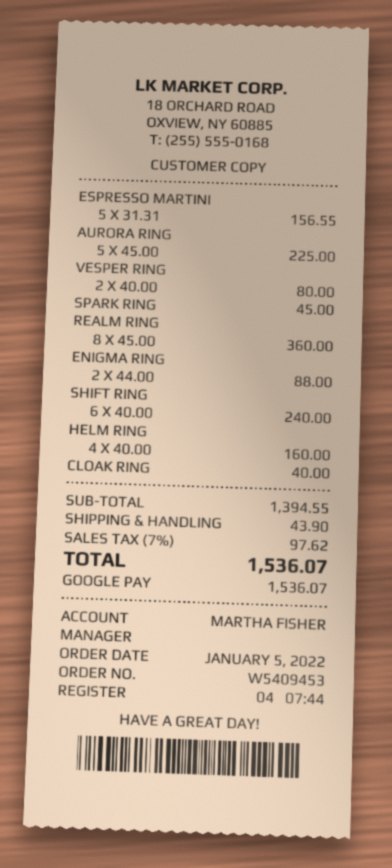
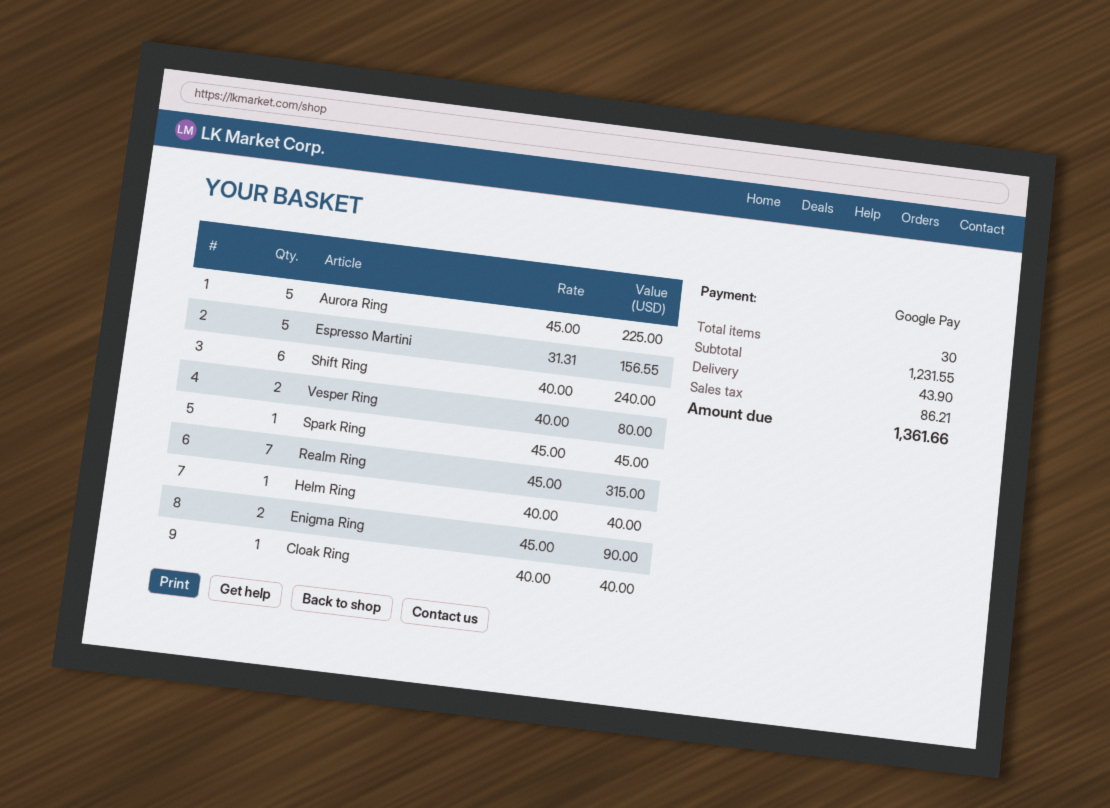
REALM RING: 8 x 45.00 = 360.00 -> 7 x 45.00 = 315.00
ENIGMA RING: 2 x 44.00 = 88.00 -> 2 x 45.00 = 90.00
HELM RING: 4 x 40.00 = 160.00 -> 1 x 40.00 = 40.00
subtotal: 1394.55 -> 1231.55
tax: 97.62 -> 86.21
total: 1536.07 -> 1361.66

